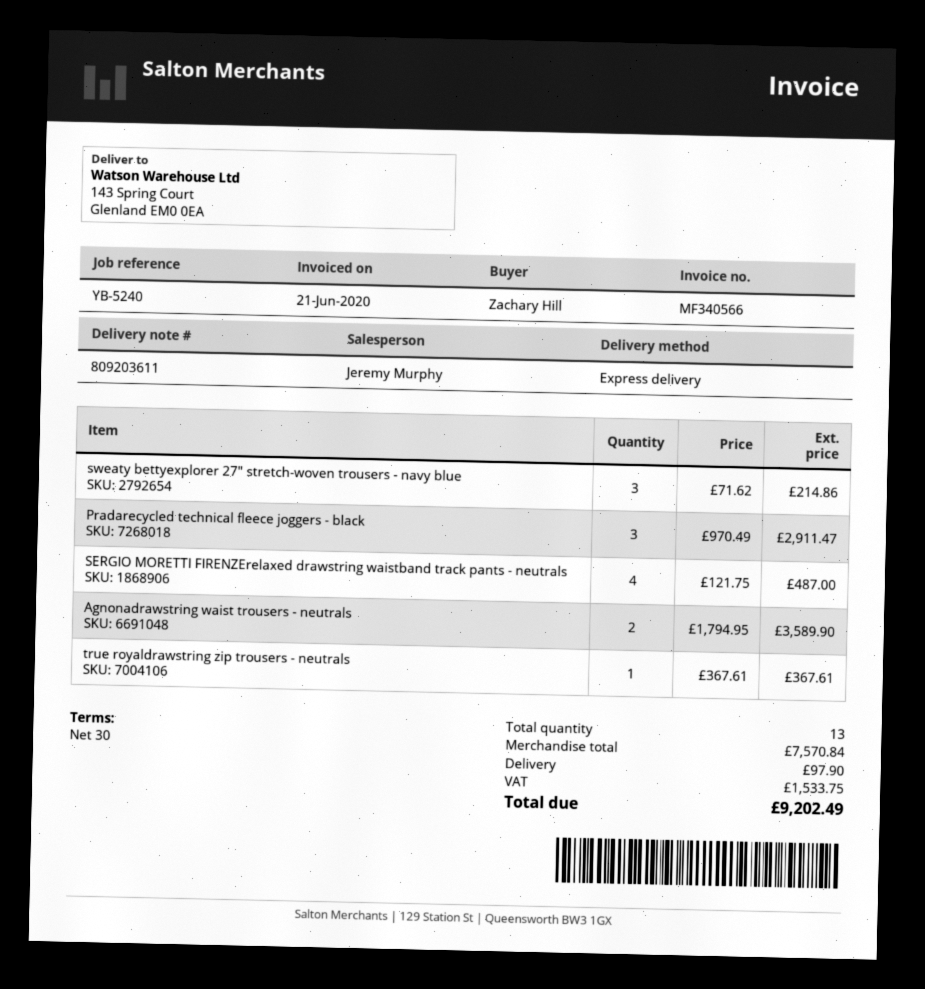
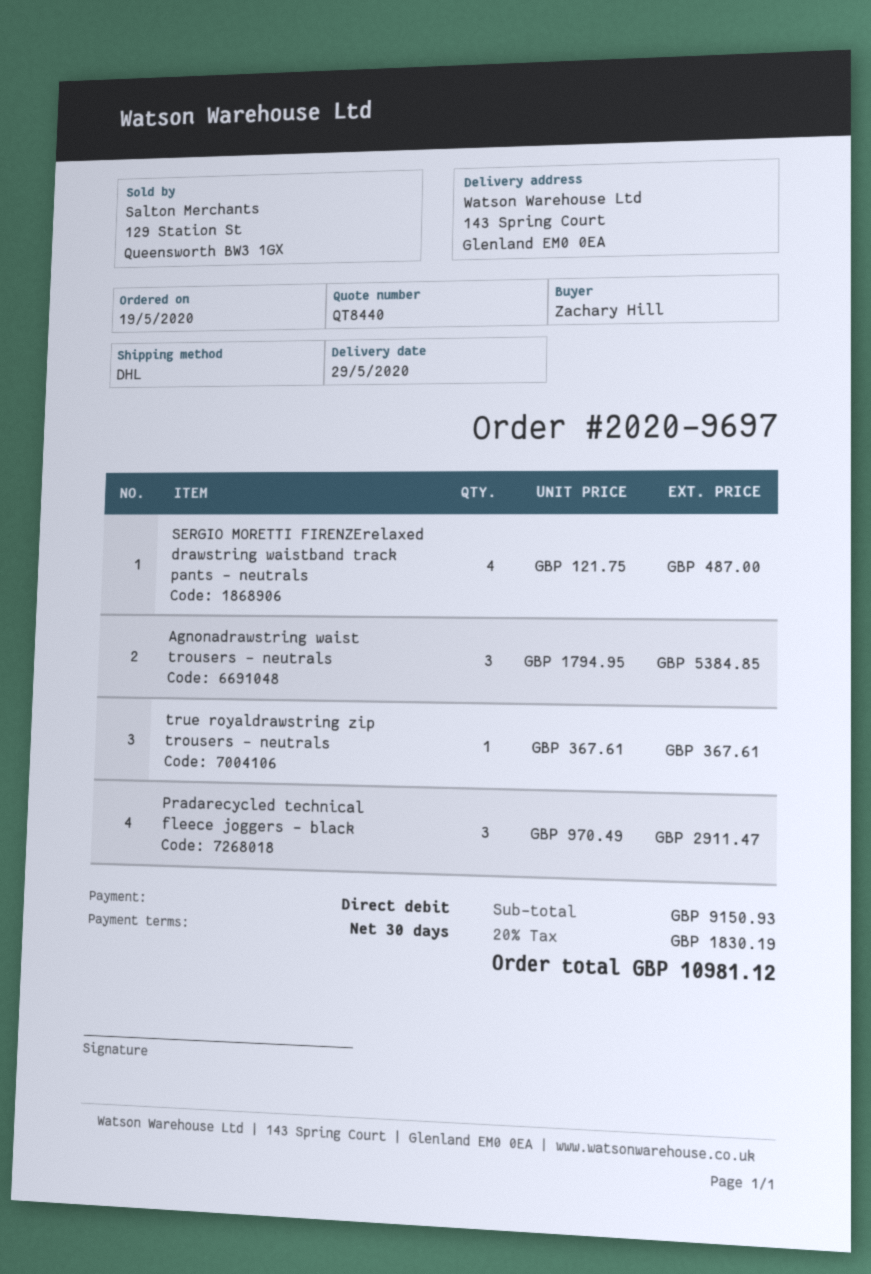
shipping method: express -> DHL
sweaty bettyexplorer 27" stretch-woven trousers - navy blue: 3 x 71.62 = 214.86 -> none
Agnonadrawstring waist trousers - neutrals: 2 x 1794.95 = 3589.90 -> 3 x 1794.95 = 5384.85
subtotal: 7570.84 -> 9150.93
shipping: 97.90 -> none
tax: 1533.75 -> 1830.19
total: 9202.49 -> 10981.12

